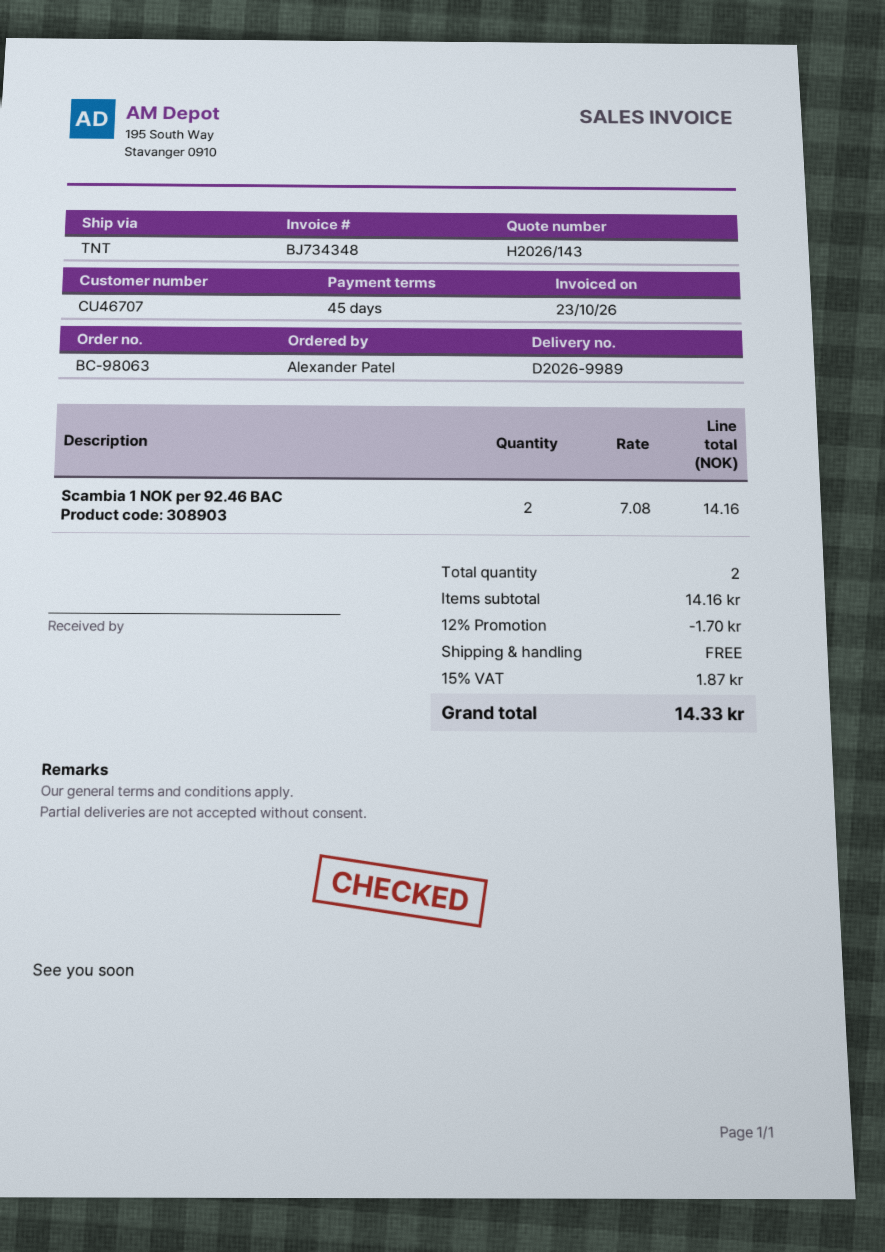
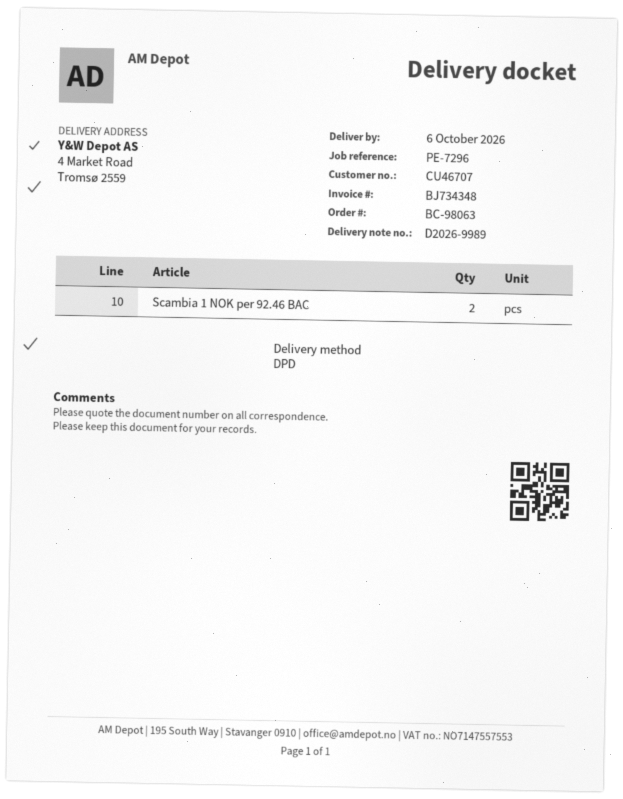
shipping method: TNT -> DPD

